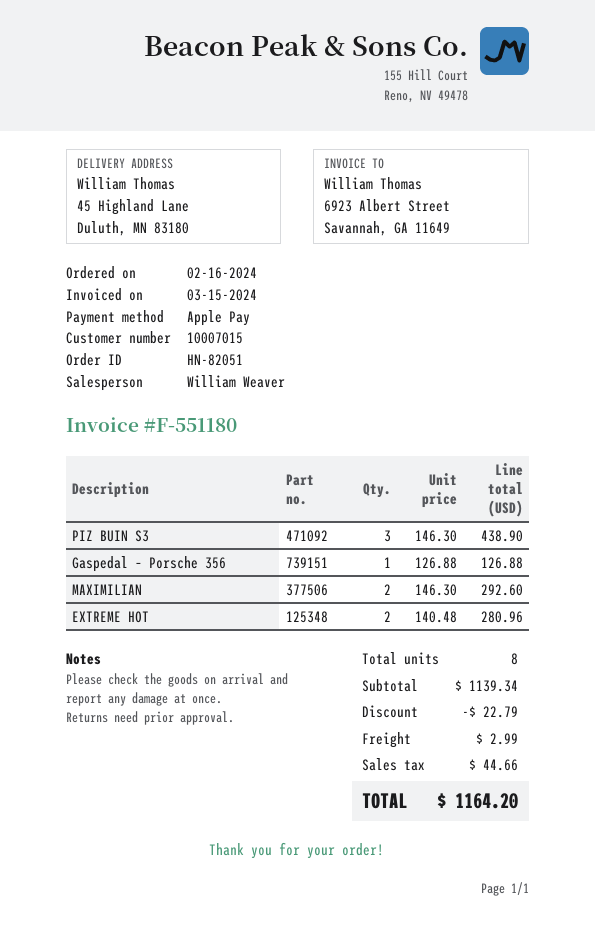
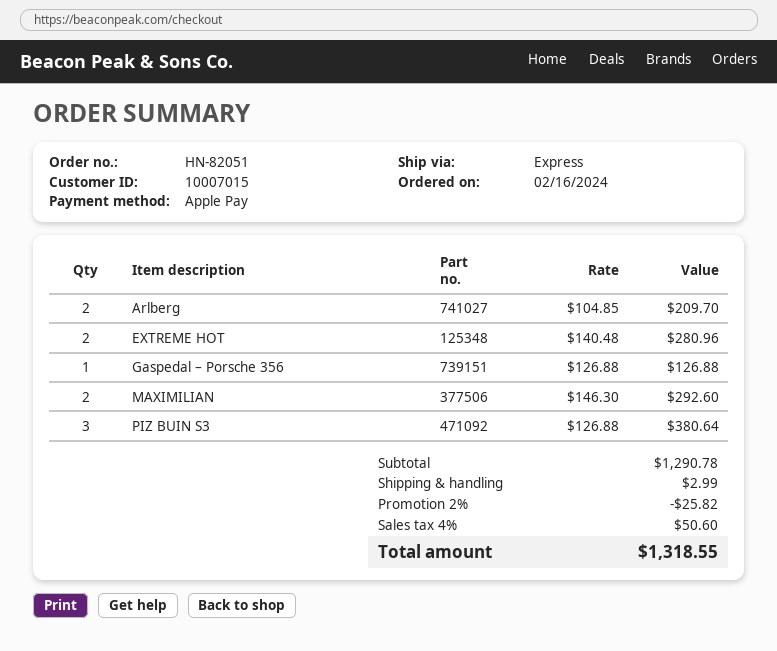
PIZ BUIN S3: 3 x 146.30 = 438.90 -> 3 x 126.88 = 380.64
Arlberg: none -> 2 x 104.85 = 209.70
subtotal: 1139.34 -> 1290.78
discount: 22.79 -> 25.82
tax: 44.66 -> 50.60
total: 1164.20 -> 1318.55

